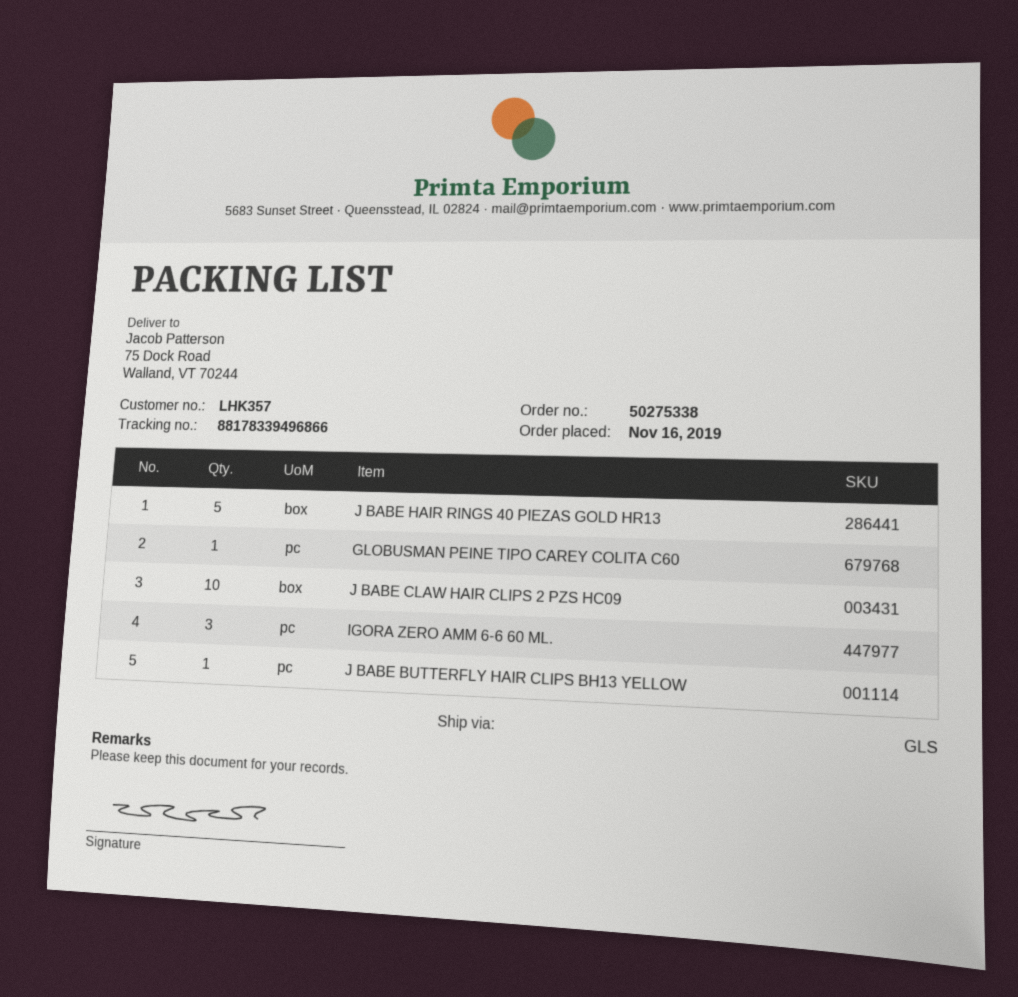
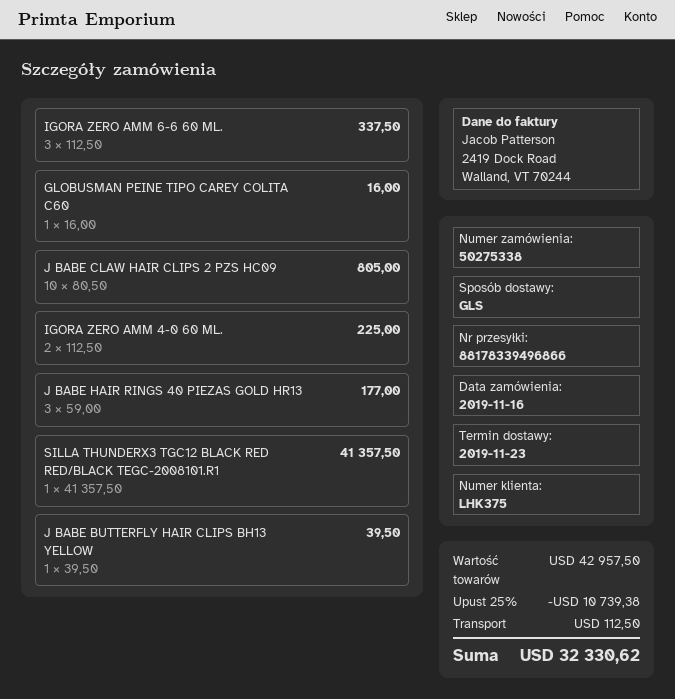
customer number: LHK357 -> LHK375
J BABE HAIR RINGS 40 PIEZAS GOLD HR13: 5 -> 3
IGORA ZERO AMM 4-0 60 ML.: none -> 2
SILLA THUNDERX3 TGC12 BLACK RED RED/BLACK TEGC-2008101.R1: none -> 1

